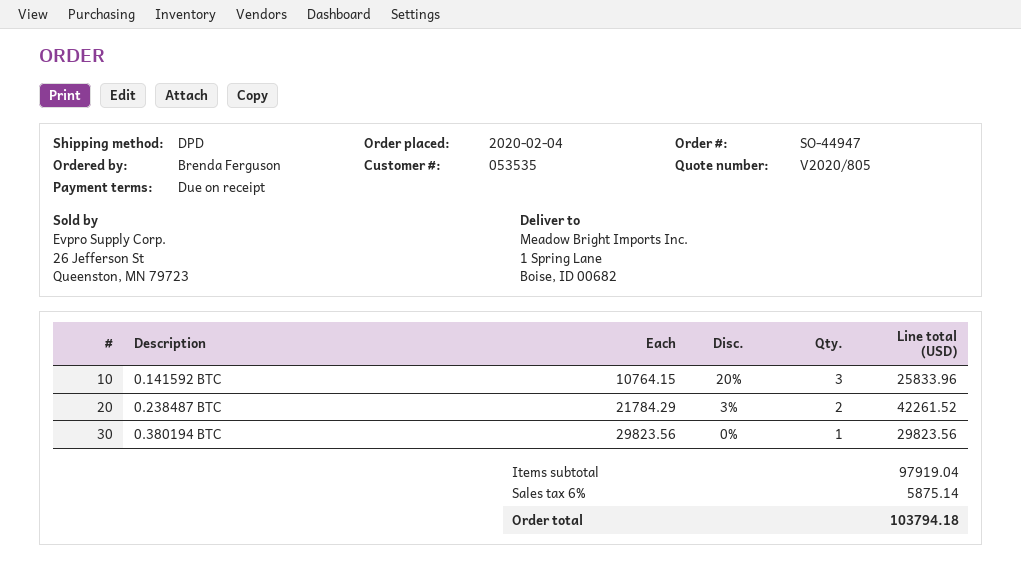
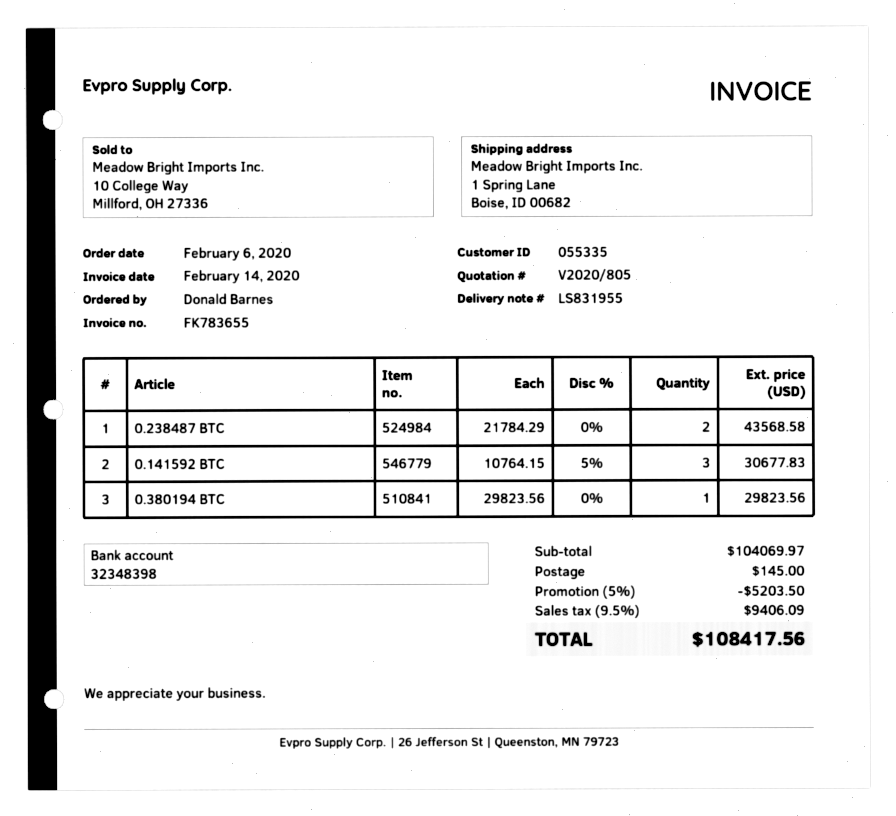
order date: 2020-02-04 -> 2020-02-06
customer number: 053535 -> 055335
ordered by: Brenda Ferguson -> Donald Barnes
0.141592 BTC: 3 x 10764.15 - 20% = 25833.96 -> 3 x 10764.15 - 5% = 30677.83
0.238487 BTC: 2 x 21784.29 - 3% = 42261.52 -> 2 x 21784.29 = 43568.58
subtotal: 97919.04 -> 104069.97
discount: none -> 5% = 5203.50
shipping: none -> 145.00
tax: 6% = 5875.14 -> 9.5% = 9406.09
total: 103794.18 -> 108417.56

